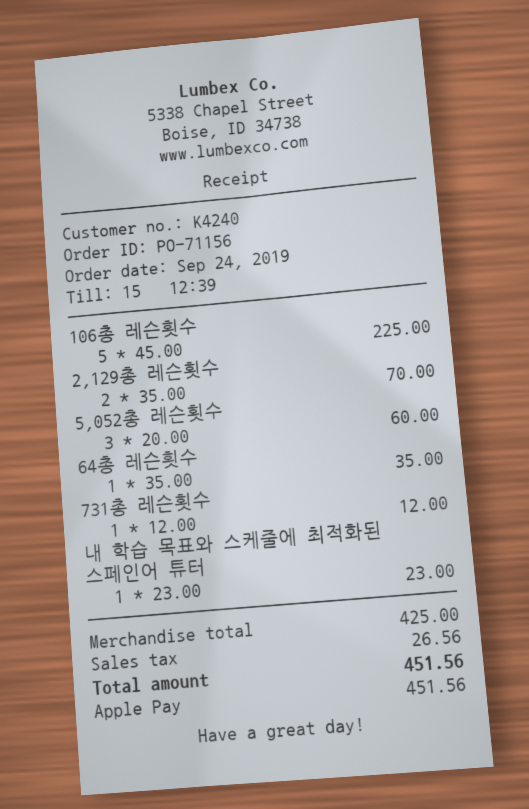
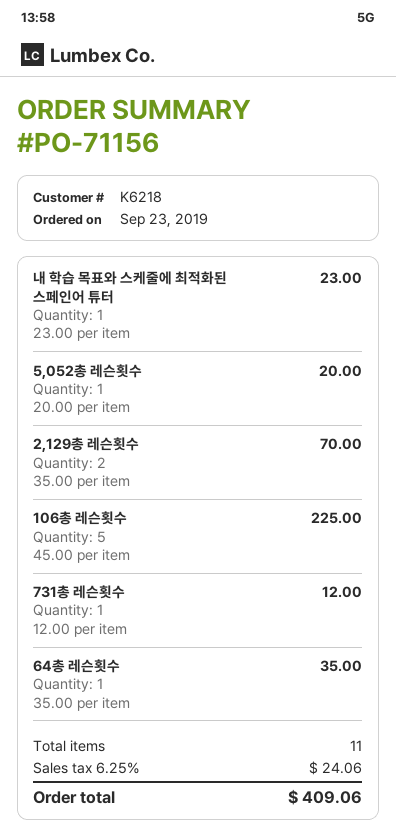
order date: 2019-09-24 -> 2019-09-23
customer number: K4240 -> K6218
5,052총 레슨횟수: 3 x 20.00 = 60.00 -> 1 x 20.00 = 20.00
tax: 26.56 -> 24.06
total: 451.56 -> 409.06

